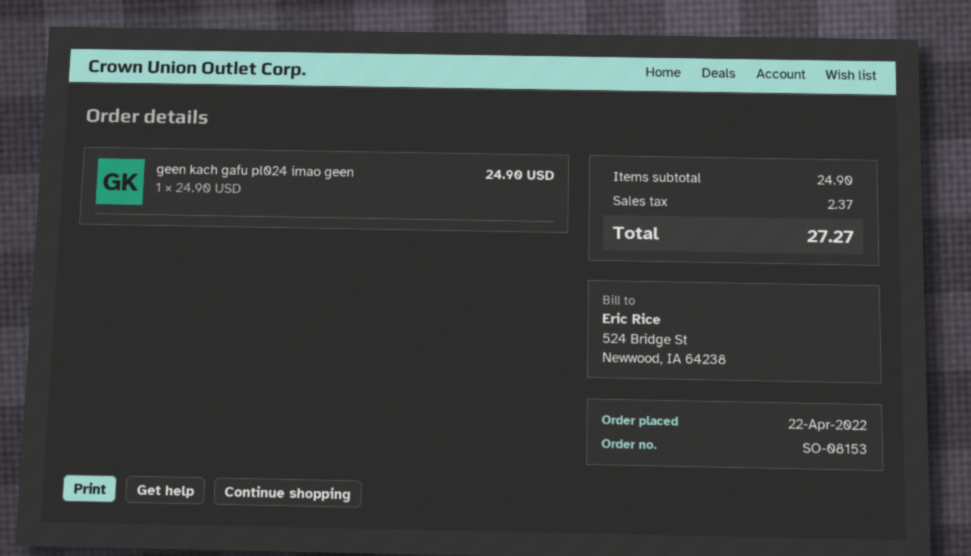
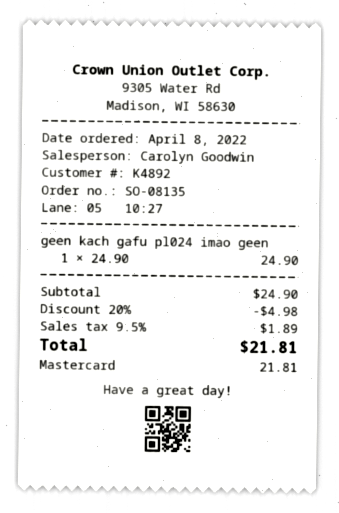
order number: SO-08153 -> SO-08135
order date: 2022-04-22 -> 2022-04-08
discount: none -> 20% = 4.98
tax: 2.37 -> 1.89
total: 27.27 -> 21.81

